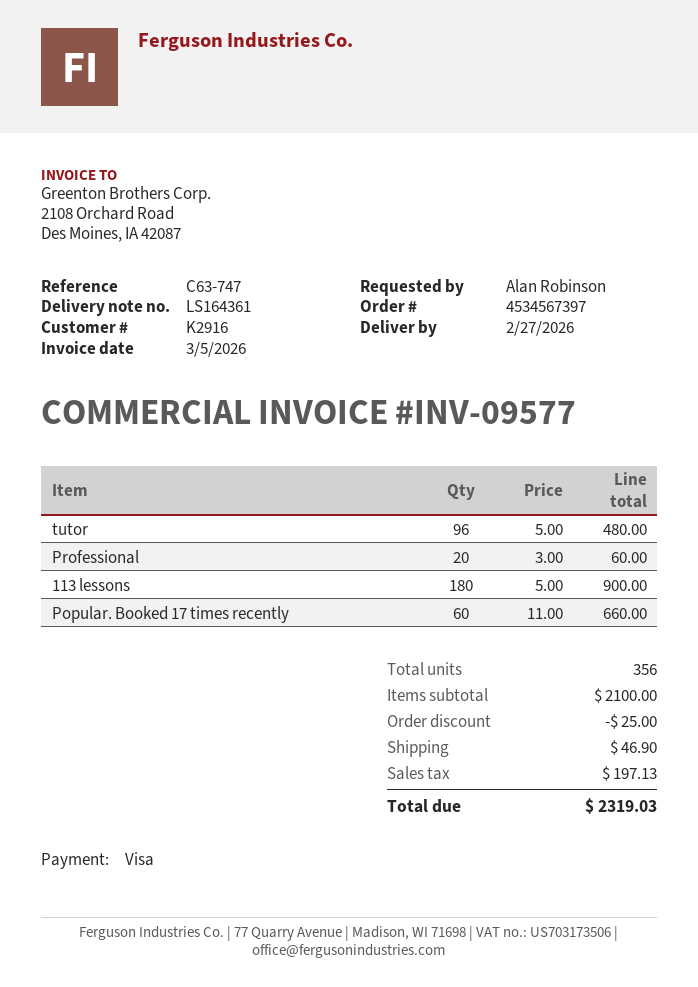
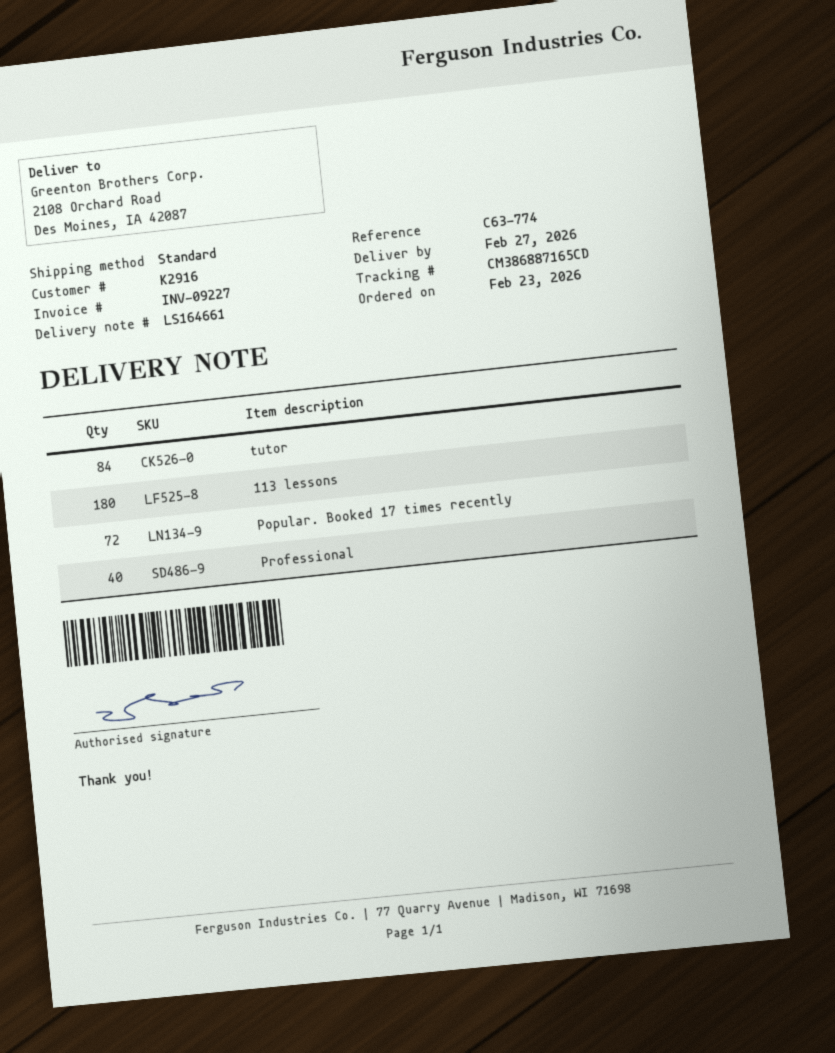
delivery note number: LS164361 -> LS164661
invoice number: INV-09577 -> INV-09227
reference: C63-747 -> C63-774
tutor: 96 -> 84
Professional: 20 -> 40
Popular. Booked 17 times recently: 60 -> 72

